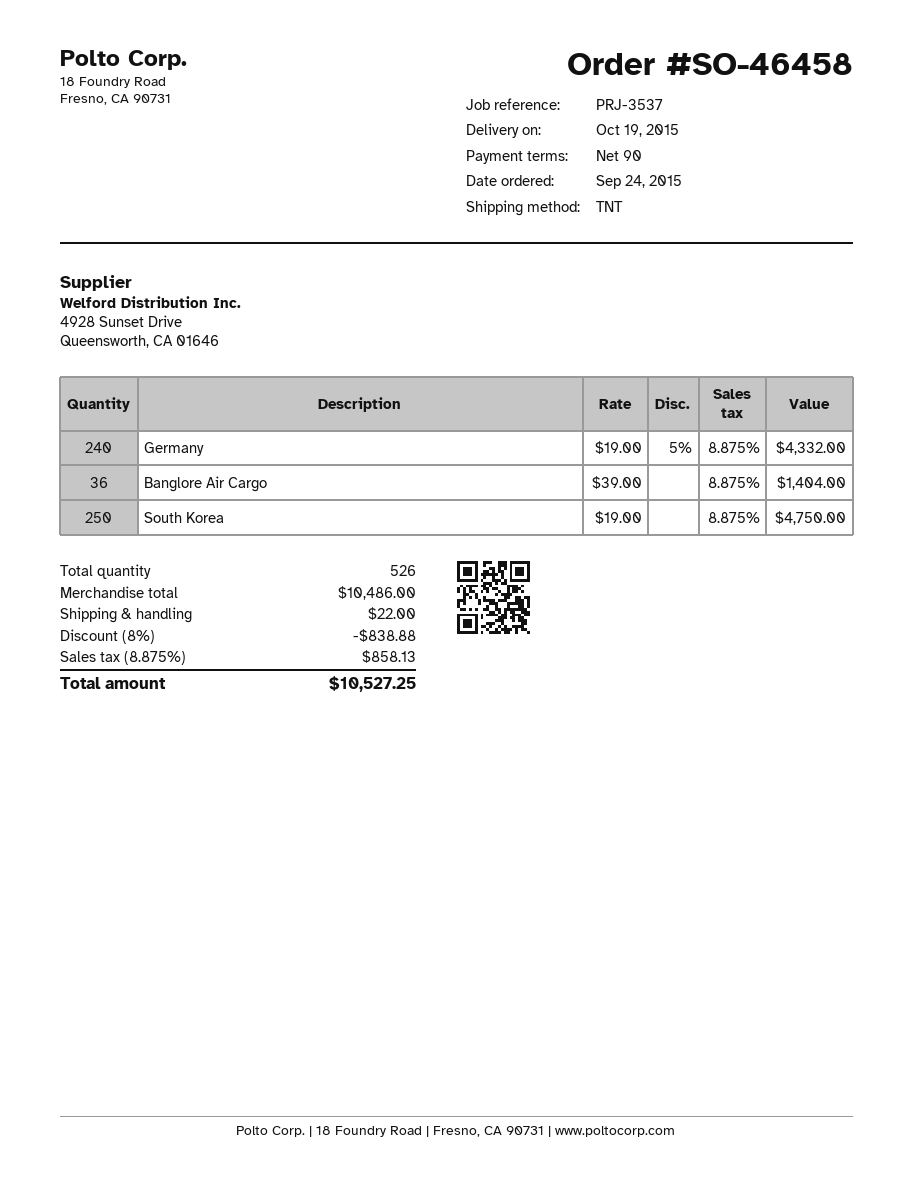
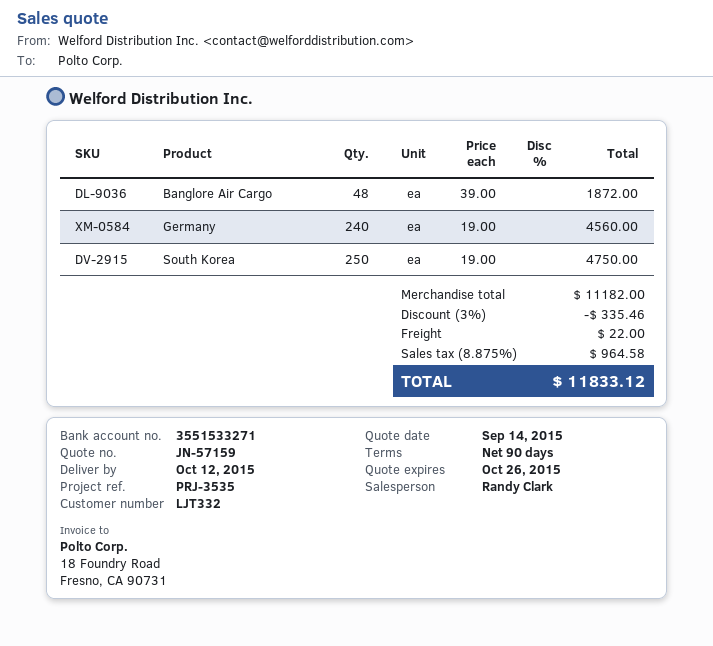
delivery date: 2015-10-19 -> 2015-10-12
reference: PRJ-3537 -> PRJ-3535
Germany: 240 x 19.00 - 5% = 4332.00 -> 240 x 19.00 = 4560.00
Banglore Air Cargo: 36 x 39.00 = 1404.00 -> 48 x 39.00 = 1872.00
subtotal: 10486.00 -> 11182.00
discount: 8% = 838.88 -> 3% = 335.46
tax: 8.875% = 858.13 -> 8.875% = 964.58
total: 10527.25 -> 11833.12

